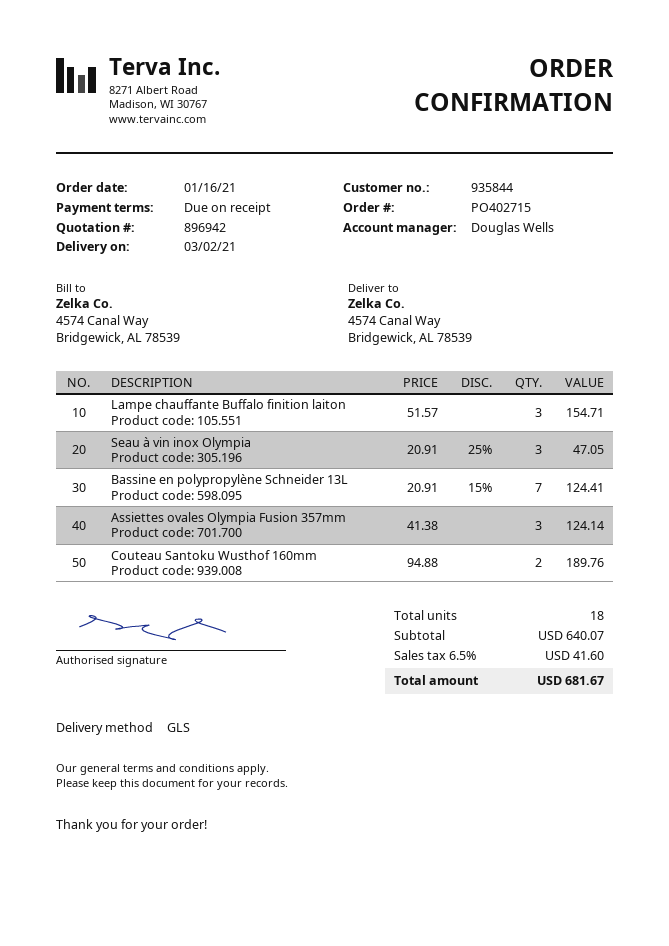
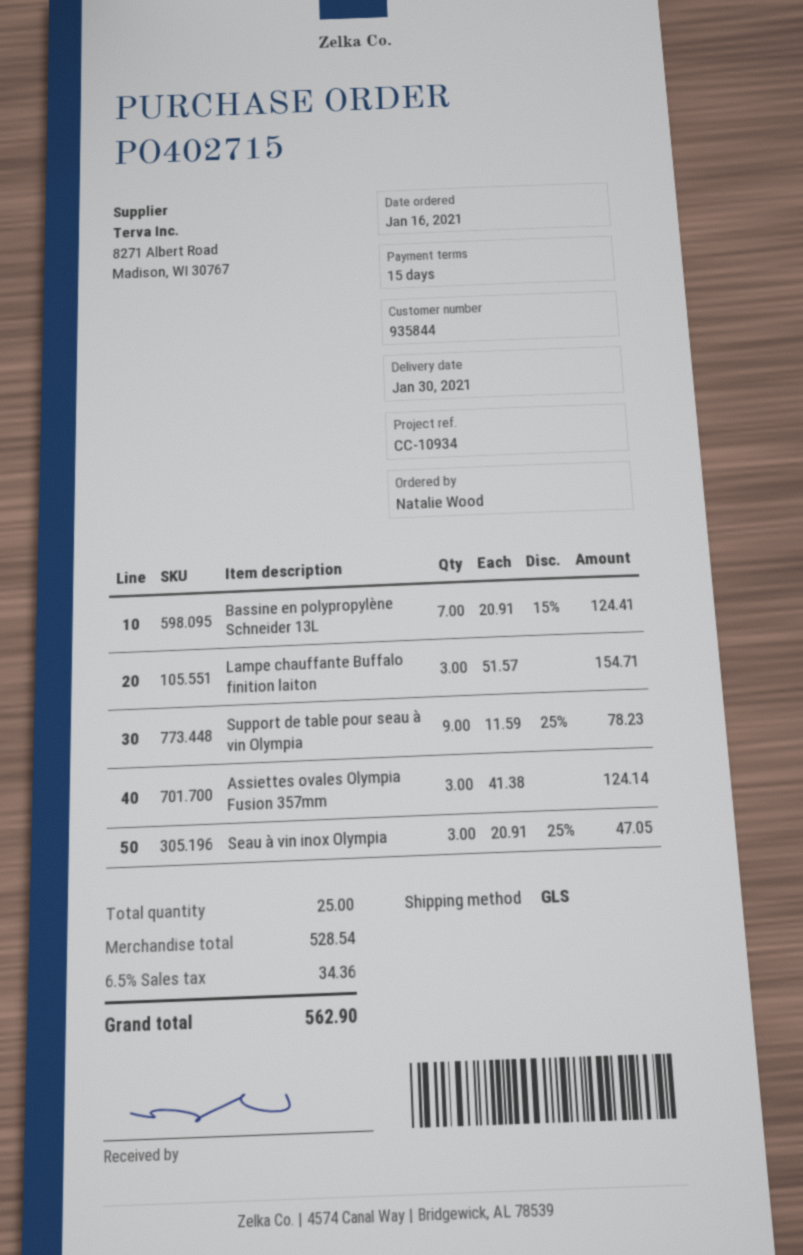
delivery date: 2021-03-02 -> 2021-01-30
payment terms: on receipt -> 15 days
Couteau Santoku Wusthof 160mm: 2 x 94.88 = 189.76 -> none
Support de table pour seau à vin Olympia: none -> 9 x 11.59 - 25% = 78.23
total quantity: 18 -> 25
subtotal: 640.07 -> 528.54
tax: 6.5% = 41.60 -> 6.5% = 34.36
total: 681.67 -> 562.90

